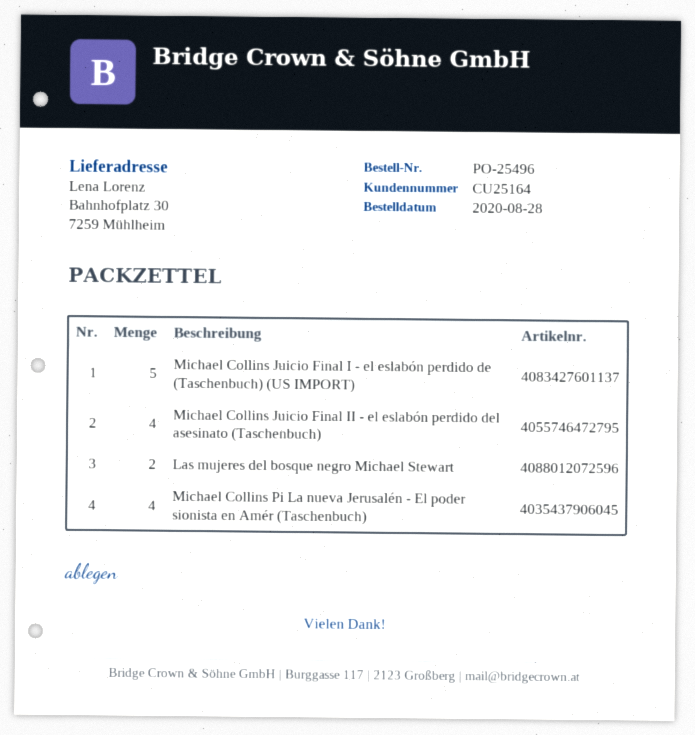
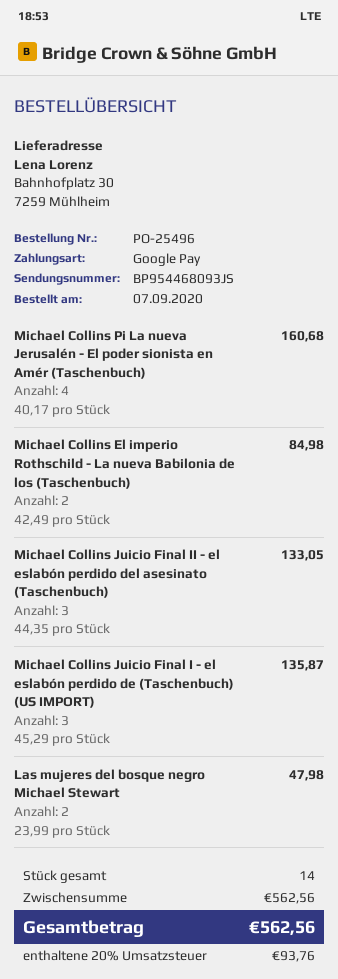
order date: 2020-08-28 -> 2020-09-07
Michael Collins Juicio Final I - el eslabón perdido de (Taschenbuch) (US IMPORT): 5 -> 3
Michael Collins Juicio Final II - el eslabón perdido del asesinato (Taschenbuch): 4 -> 3
Michael Collins El imperio Rothschild - La nueva Babilonia de los (Taschenbuch): none -> 2

